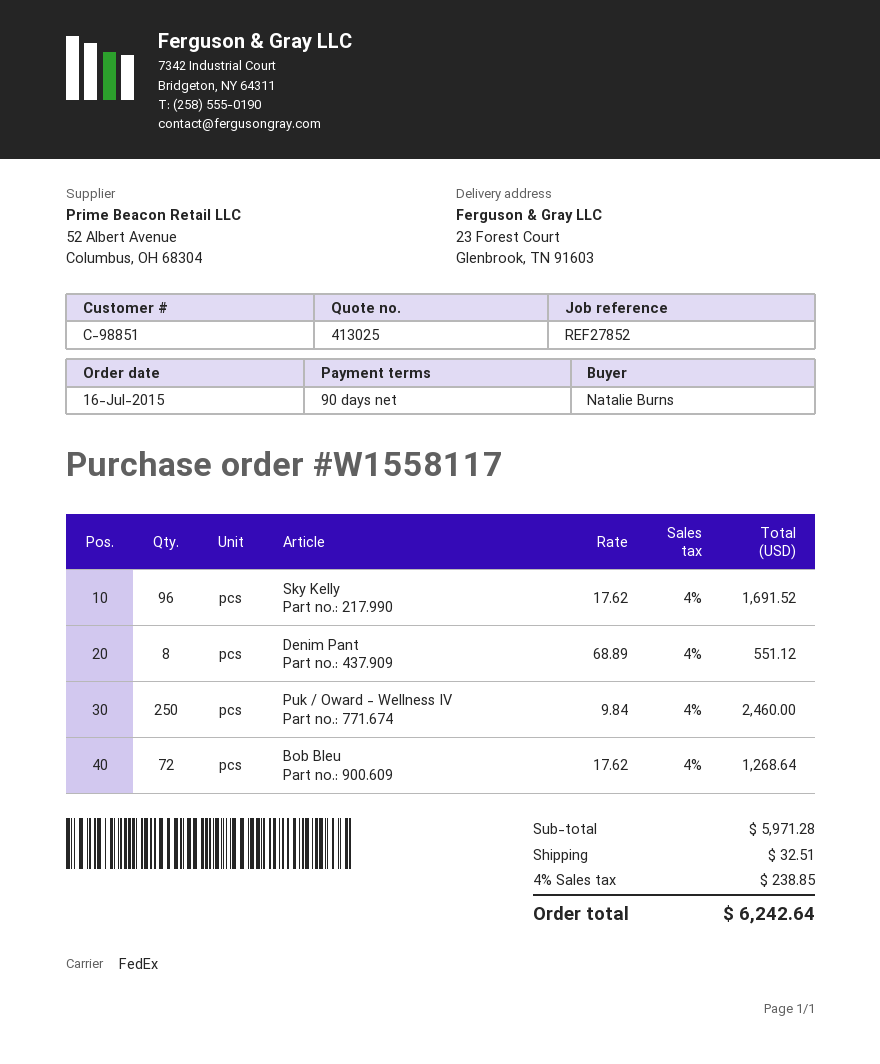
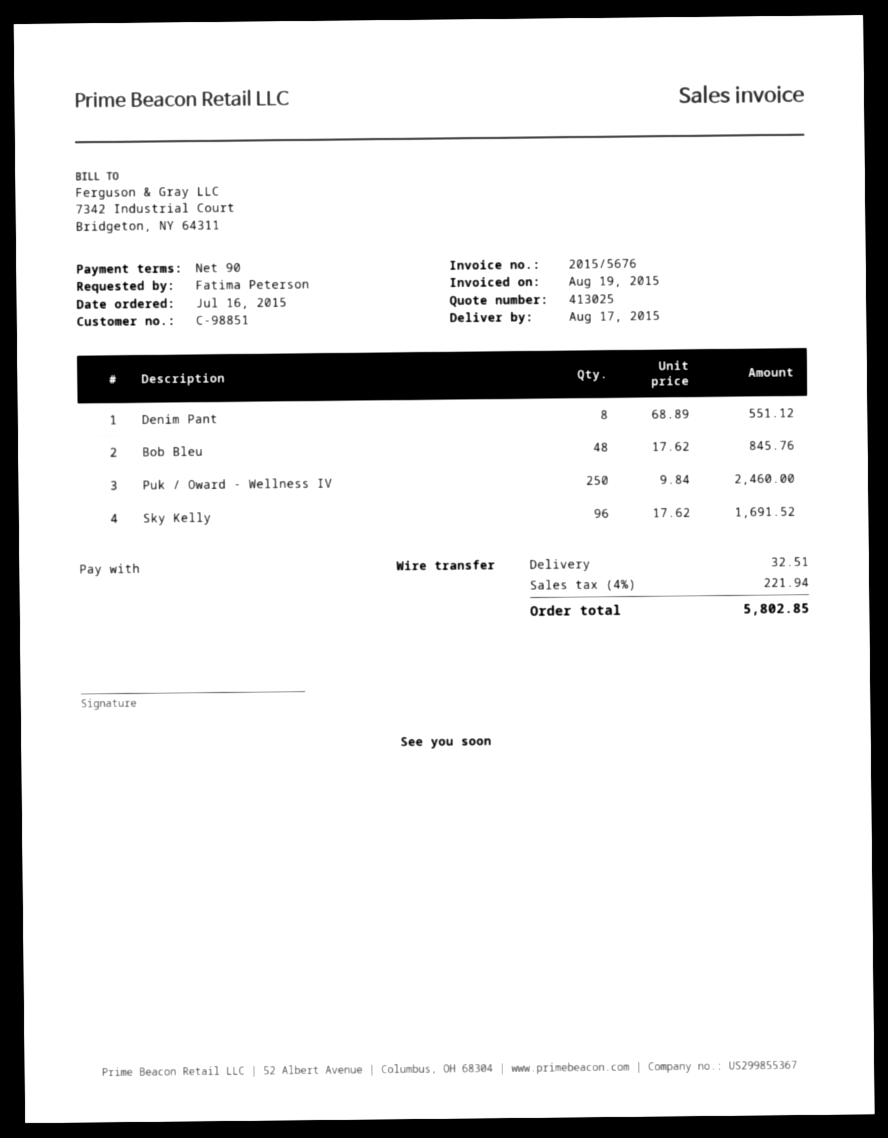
ordered by: Natalie Burns -> Fatima Peterson
Bob Bleu: 72 x 17.62 = 1268.64 -> 48 x 17.62 = 845.76
tax: 4% = 238.85 -> 4% = 221.94
total: 6242.64 -> 5802.85

